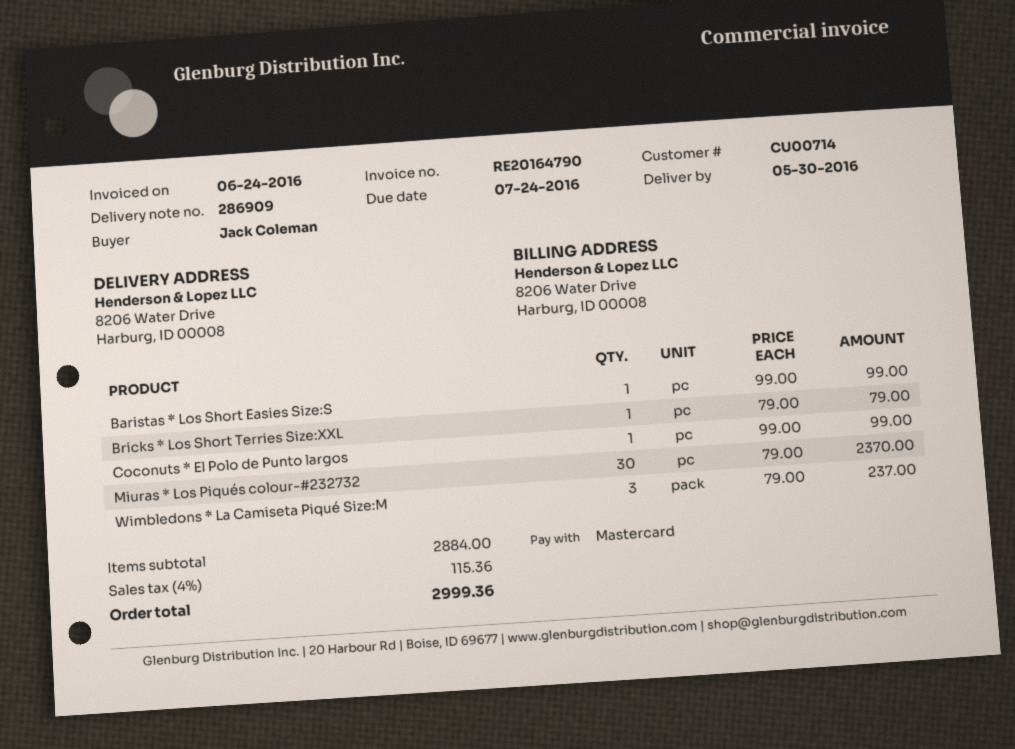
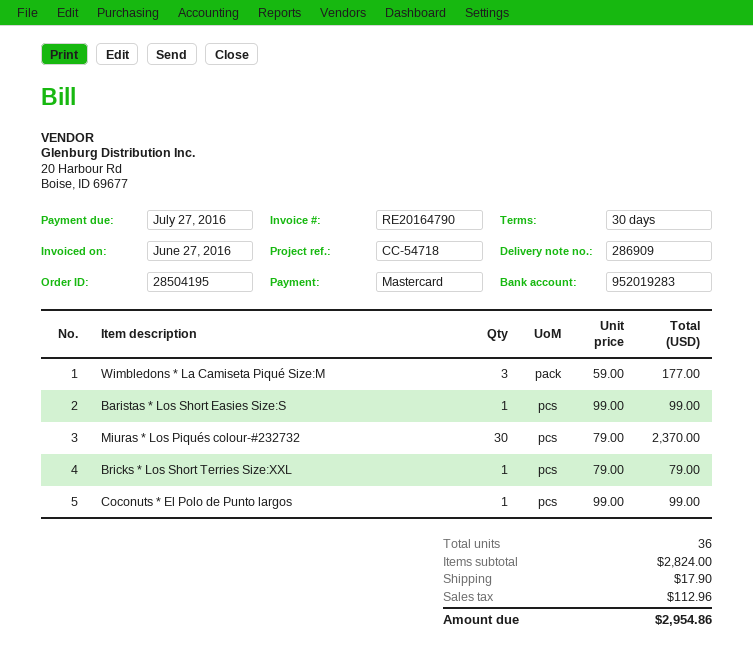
invoice date: 2016-06-24 -> 2016-06-27
due date: 2016-07-24 -> 2016-07-27
Wimbledons * La Camiseta Piqué Size:M: 3 x 79.00 = 237.00 -> 3 x 59.00 = 177.00
subtotal: 2884.00 -> 2824.00
shipping: none -> 17.90
tax: 115.36 -> 112.96
total: 2999.36 -> 2954.86

